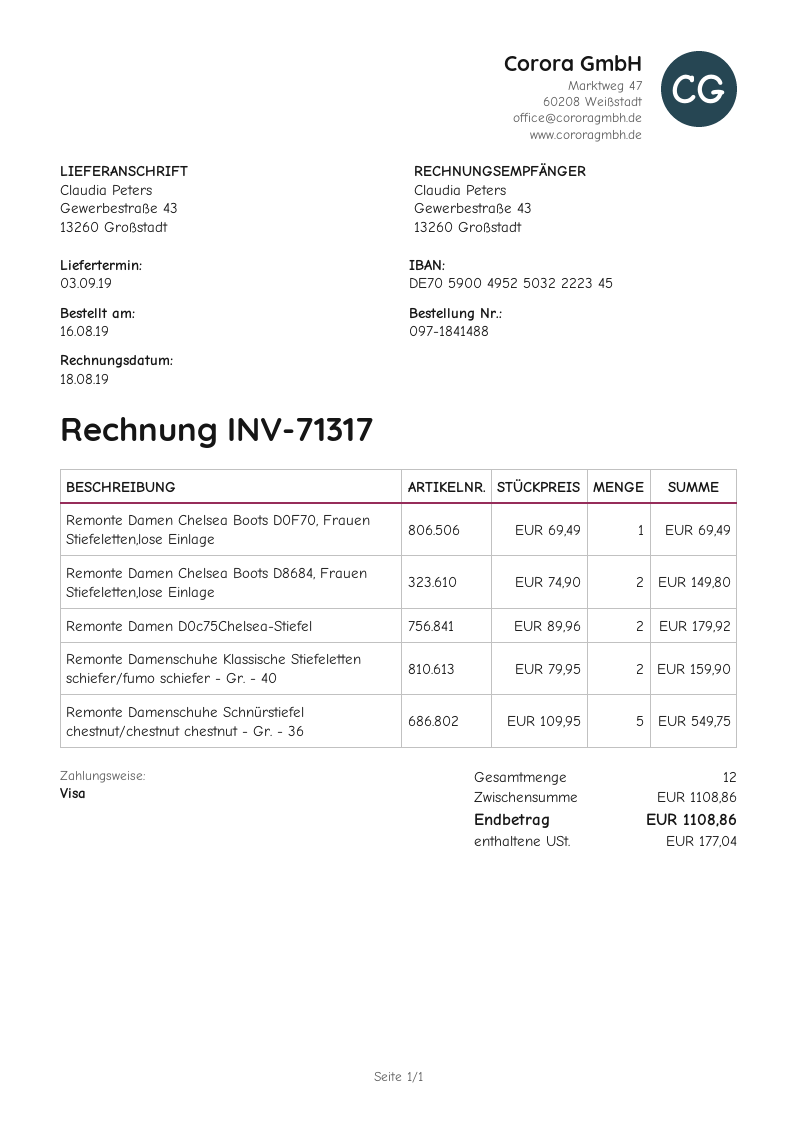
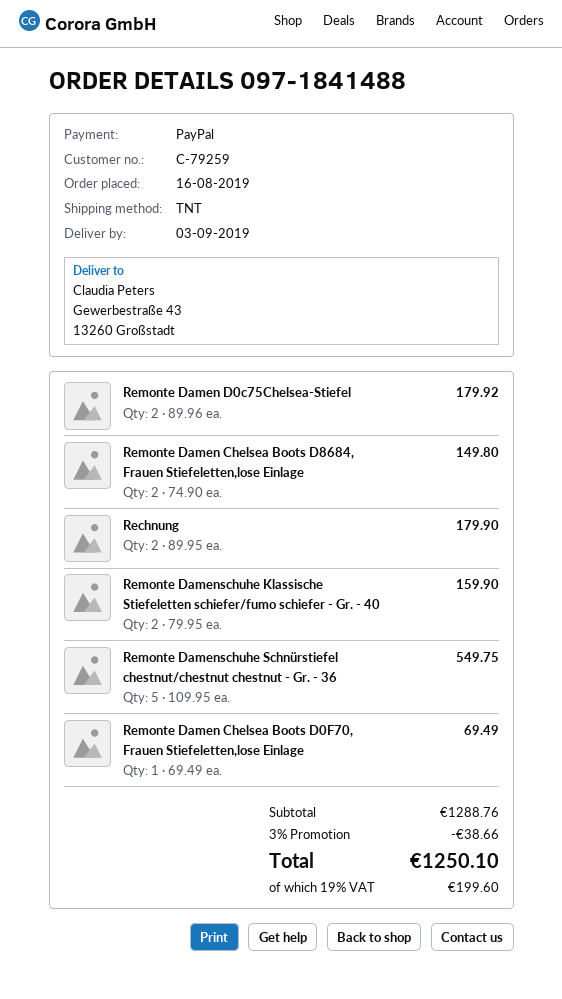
payment method: Visa -> PayPal
Rechnung: none -> 2 x 89.95 = 179.90
subtotal: 1108.86 -> 1288.76
discount: none -> 3% = 38.66
tax: 177.04 -> 199.60
total: 1108.86 -> 1250.10

